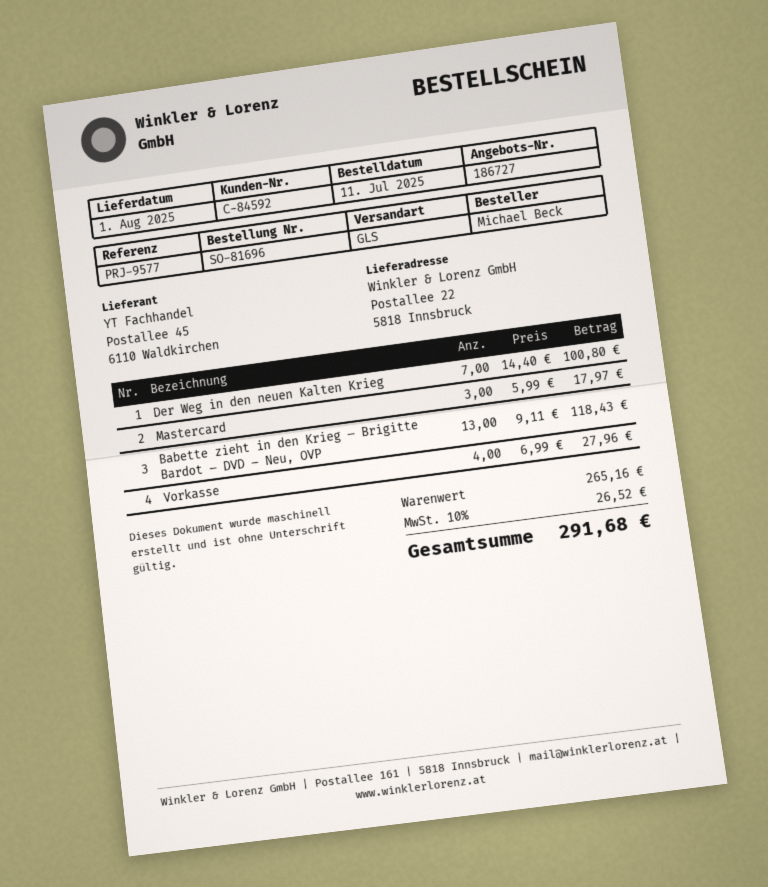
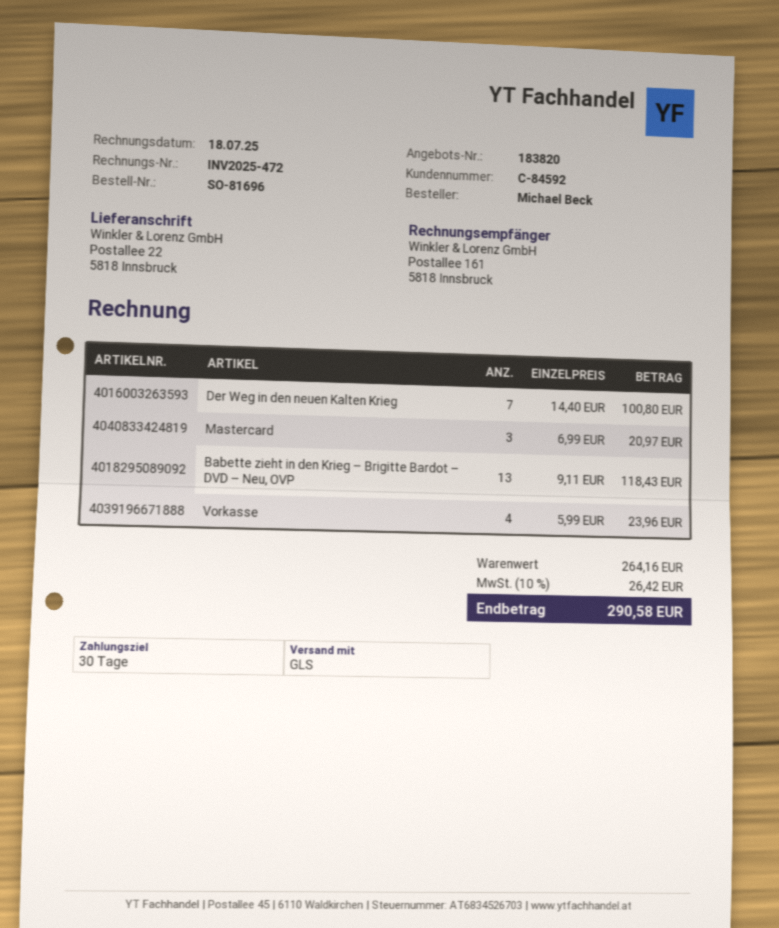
quote number: 186727 -> 183820
Mastercard: 3 x 5.99 = 17.97 -> 3 x 6.99 = 20.97
Vorkasse: 4 x 6.99 = 27.96 -> 4 x 5.99 = 23.96
subtotal: 265.16 -> 264.16
tax: 10% = 26.52 -> 10% = 26.42
total: 291.68 -> 290.58

